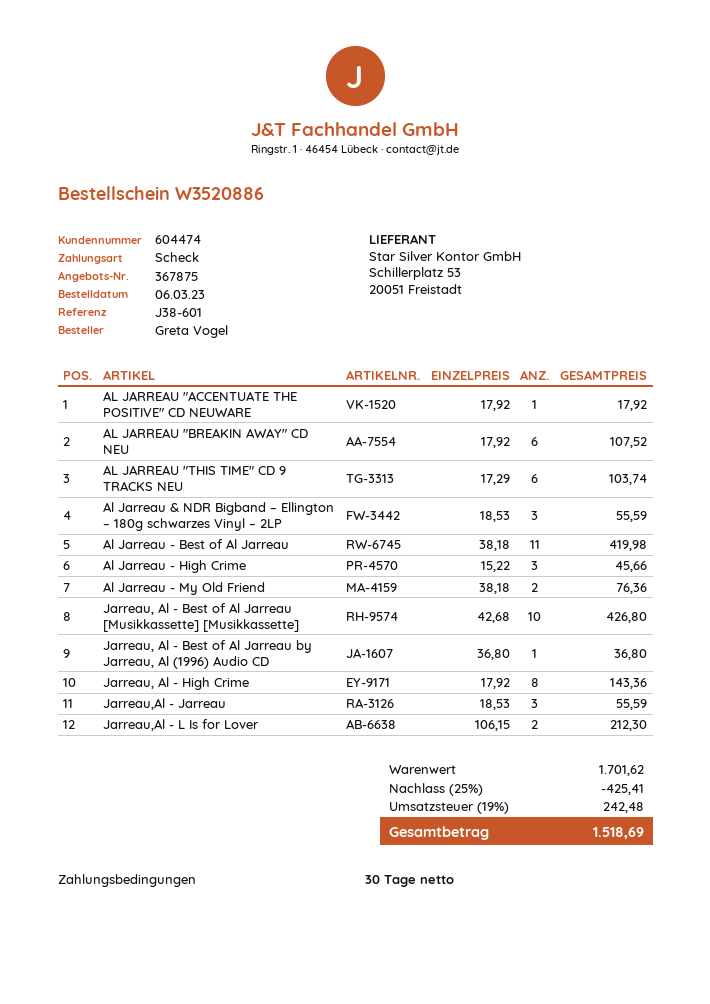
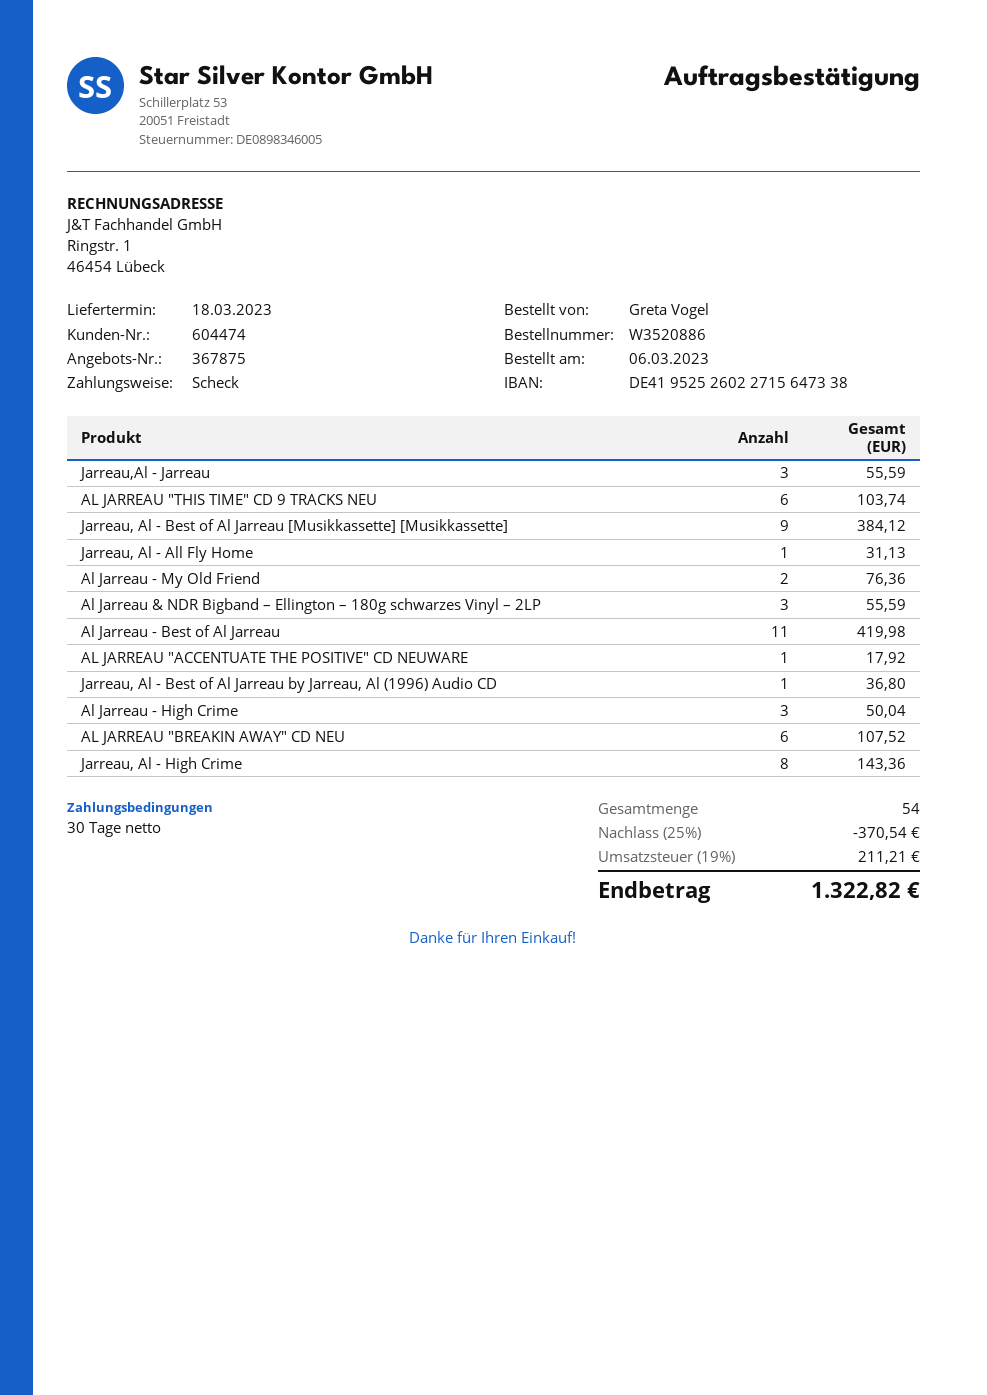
Al Jarreau - High Crime: 3 for 45.66 -> 3 for 50.04
Jarreau, Al - Best of Al Jarreau [Musikkassette] [Musikkassette]: 10 for 426.80 -> 9 for 384.12
Jarreau,Al - L Is for Lover: 2 for 212.30 -> none
Jarreau, Al - All Fly Home: none -> 1 for 31.13
discount: 25% = 425.41 -> 25% = 370.54
tax: 19% = 242.48 -> 19% = 211.21
total: 1518.69 -> 1322.82

